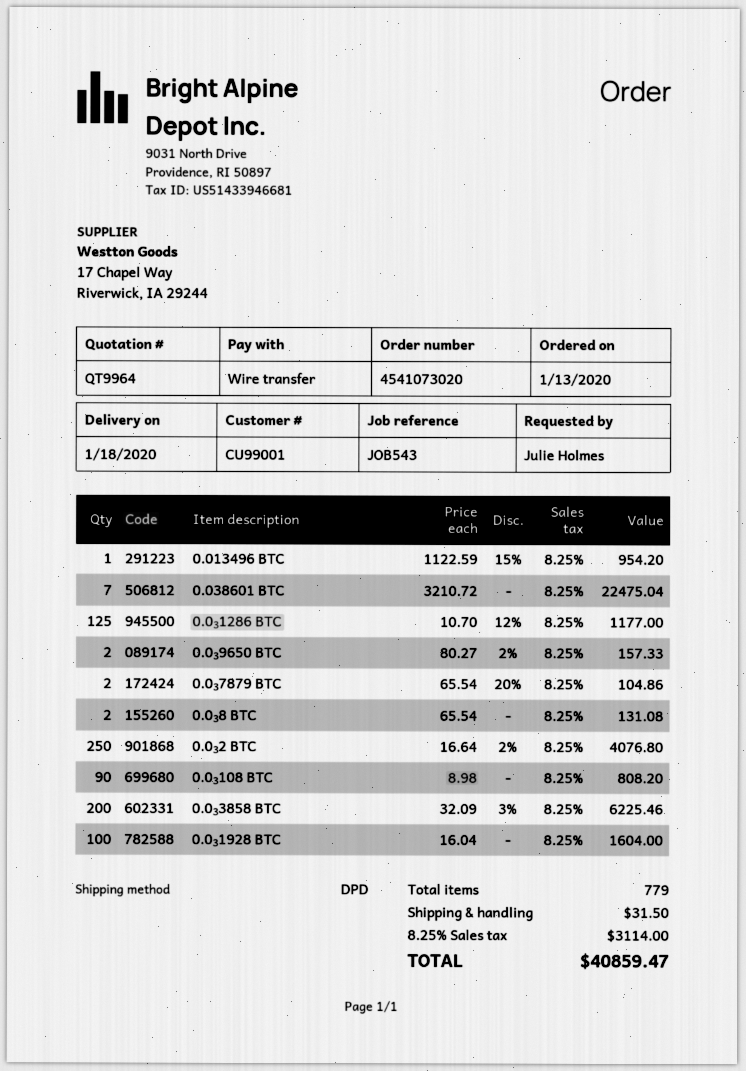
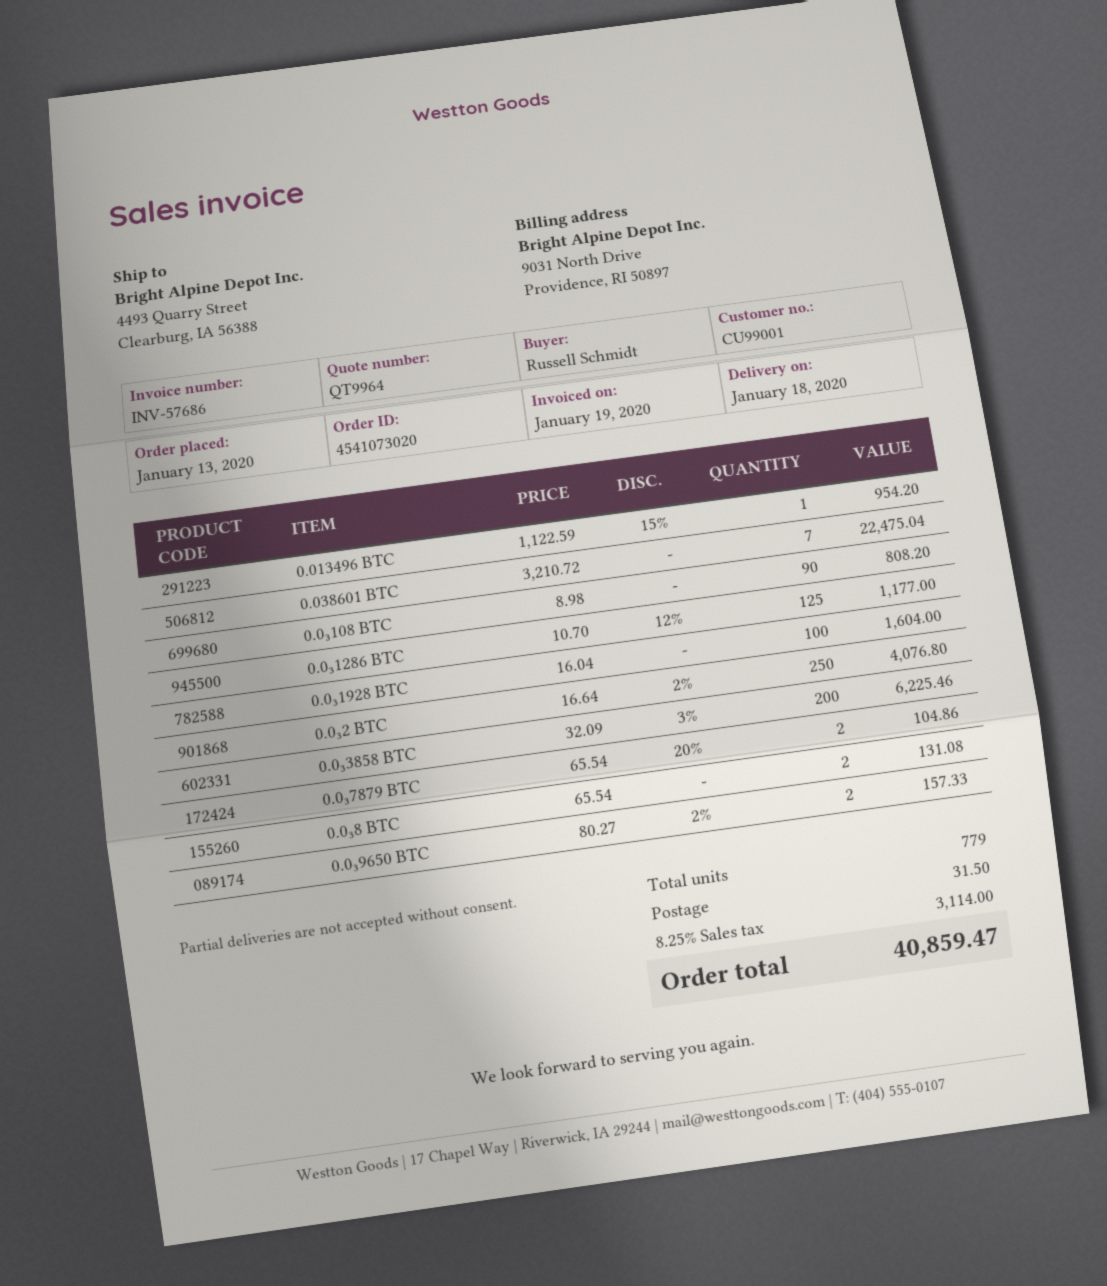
ordered by: Julie Holmes -> Russell Schmidt

